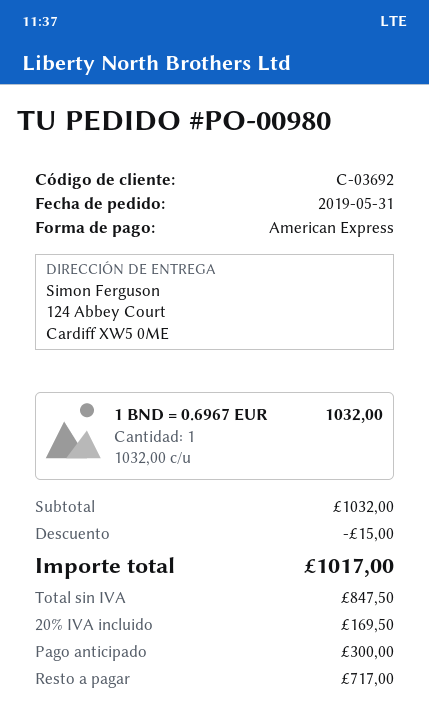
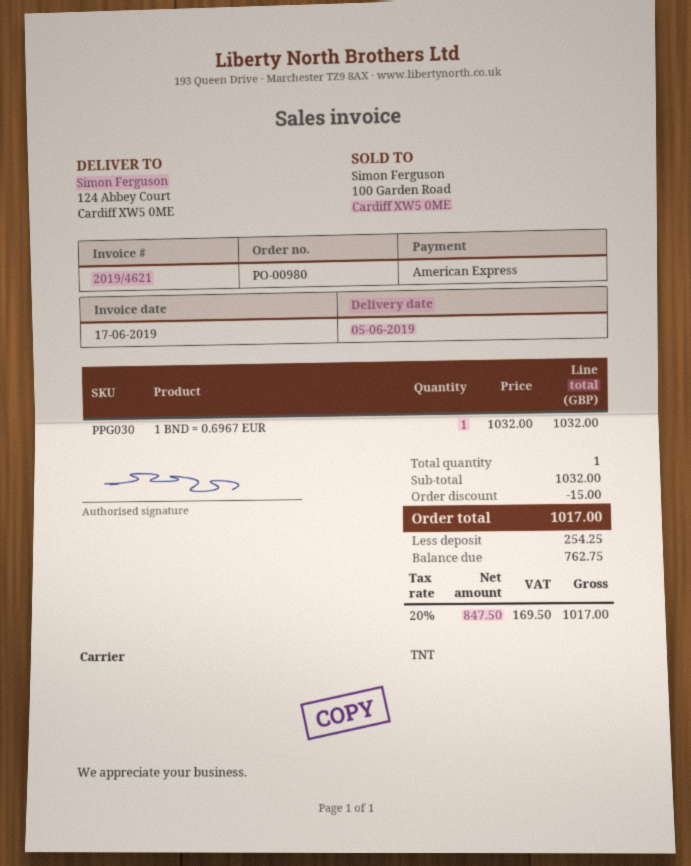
deposit: 300.00 -> 254.25
balance: 717.00 -> 762.75

